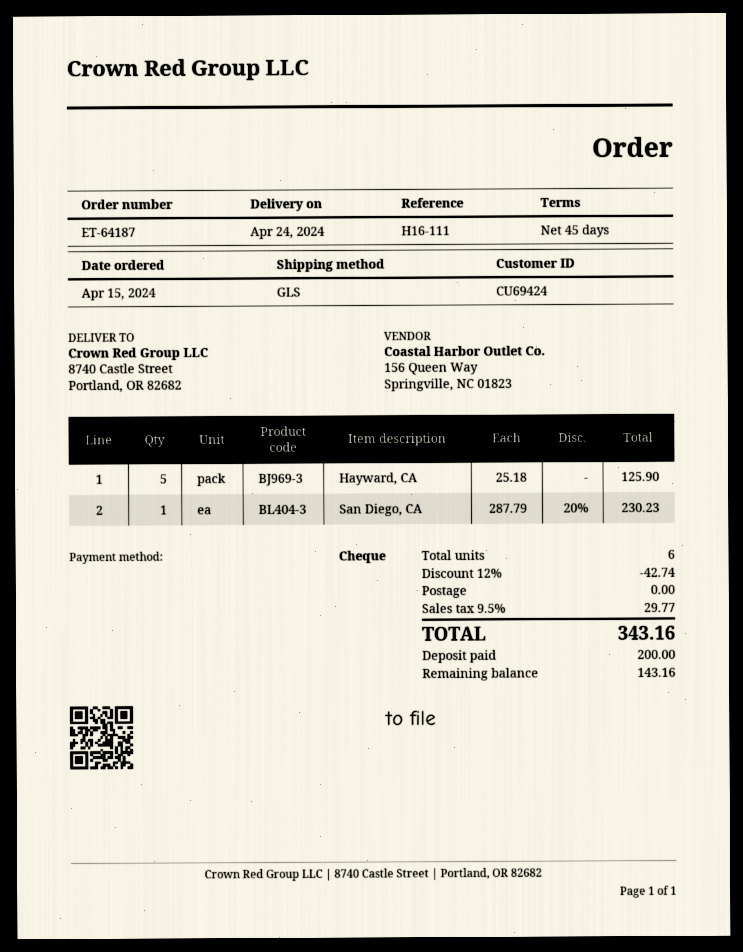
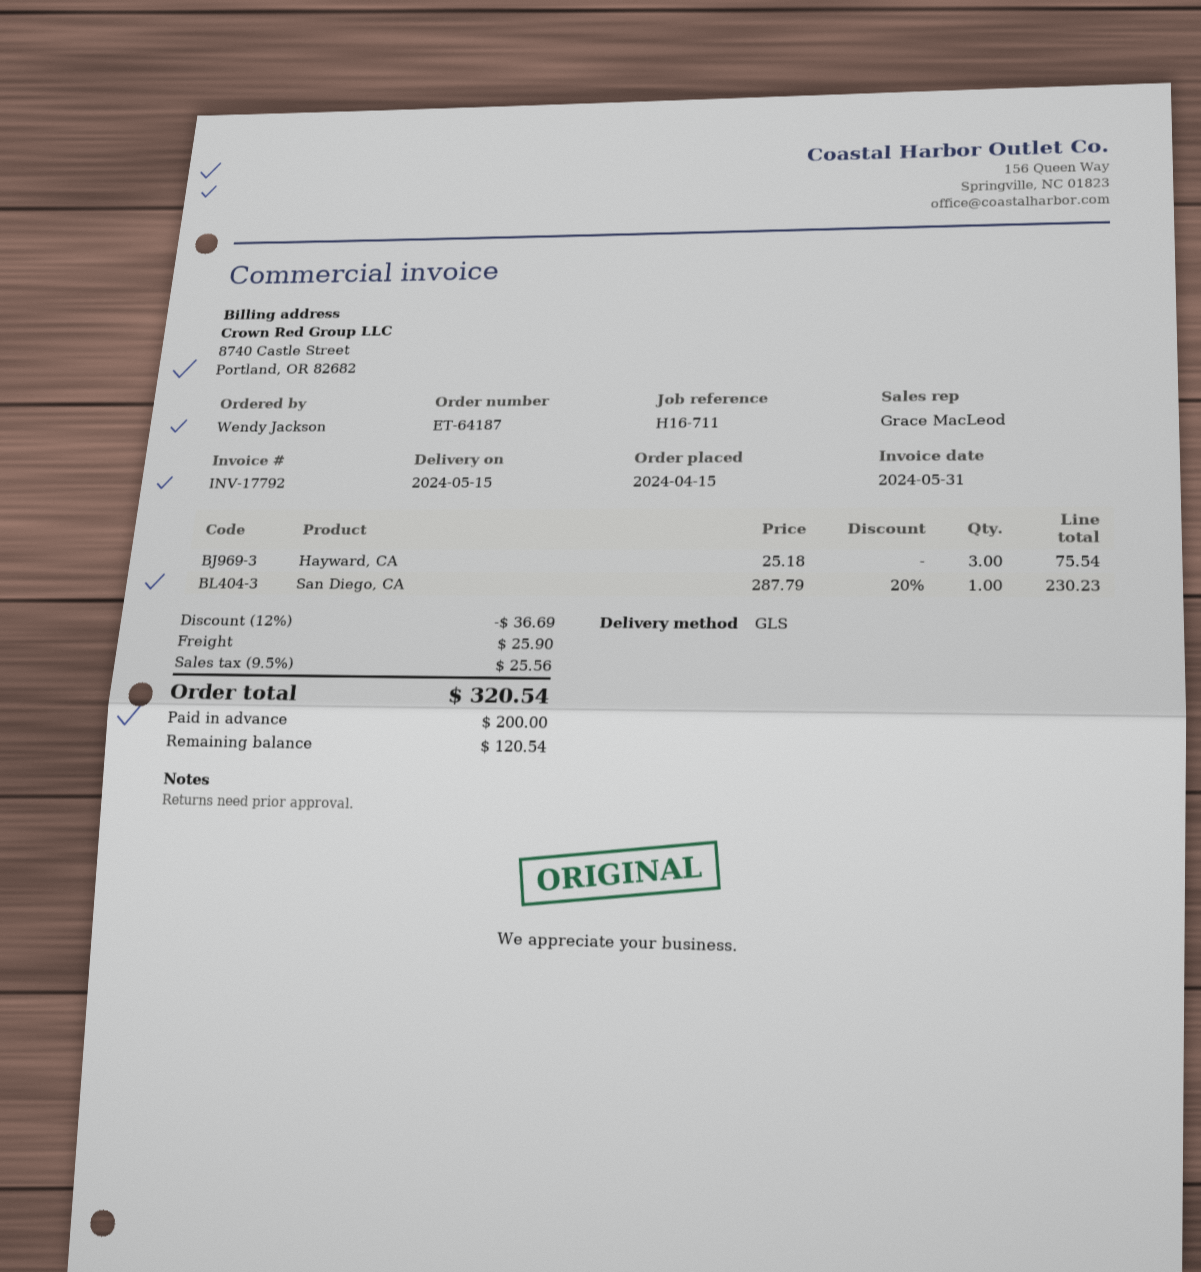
delivery date: 2024-04-24 -> 2024-05-15
reference: H16-111 -> H16-711
Hayward, CA: 5 x 25.18 = 125.90 -> 3 x 25.18 = 75.54
discount: 12% = 42.74 -> 12% = 36.69
shipping: 0.00 -> 25.90
tax: 9.5% = 29.77 -> 9.5% = 25.56
total: 343.16 -> 320.54
balance: 143.16 -> 120.54

